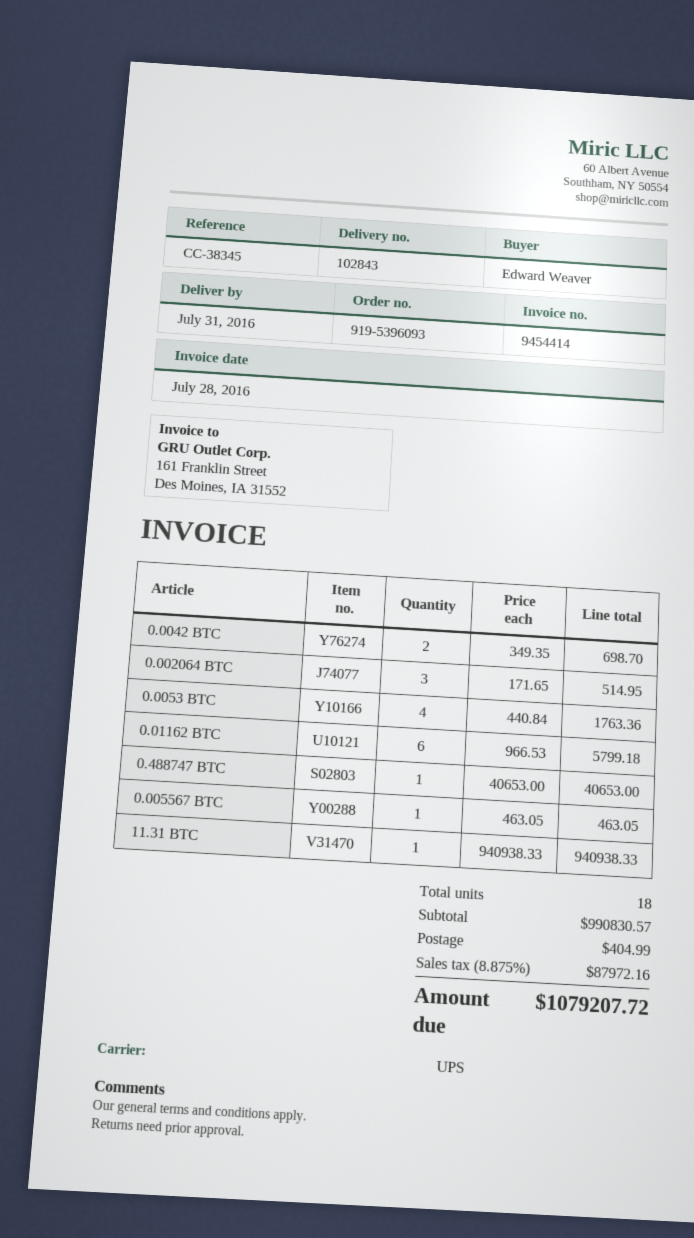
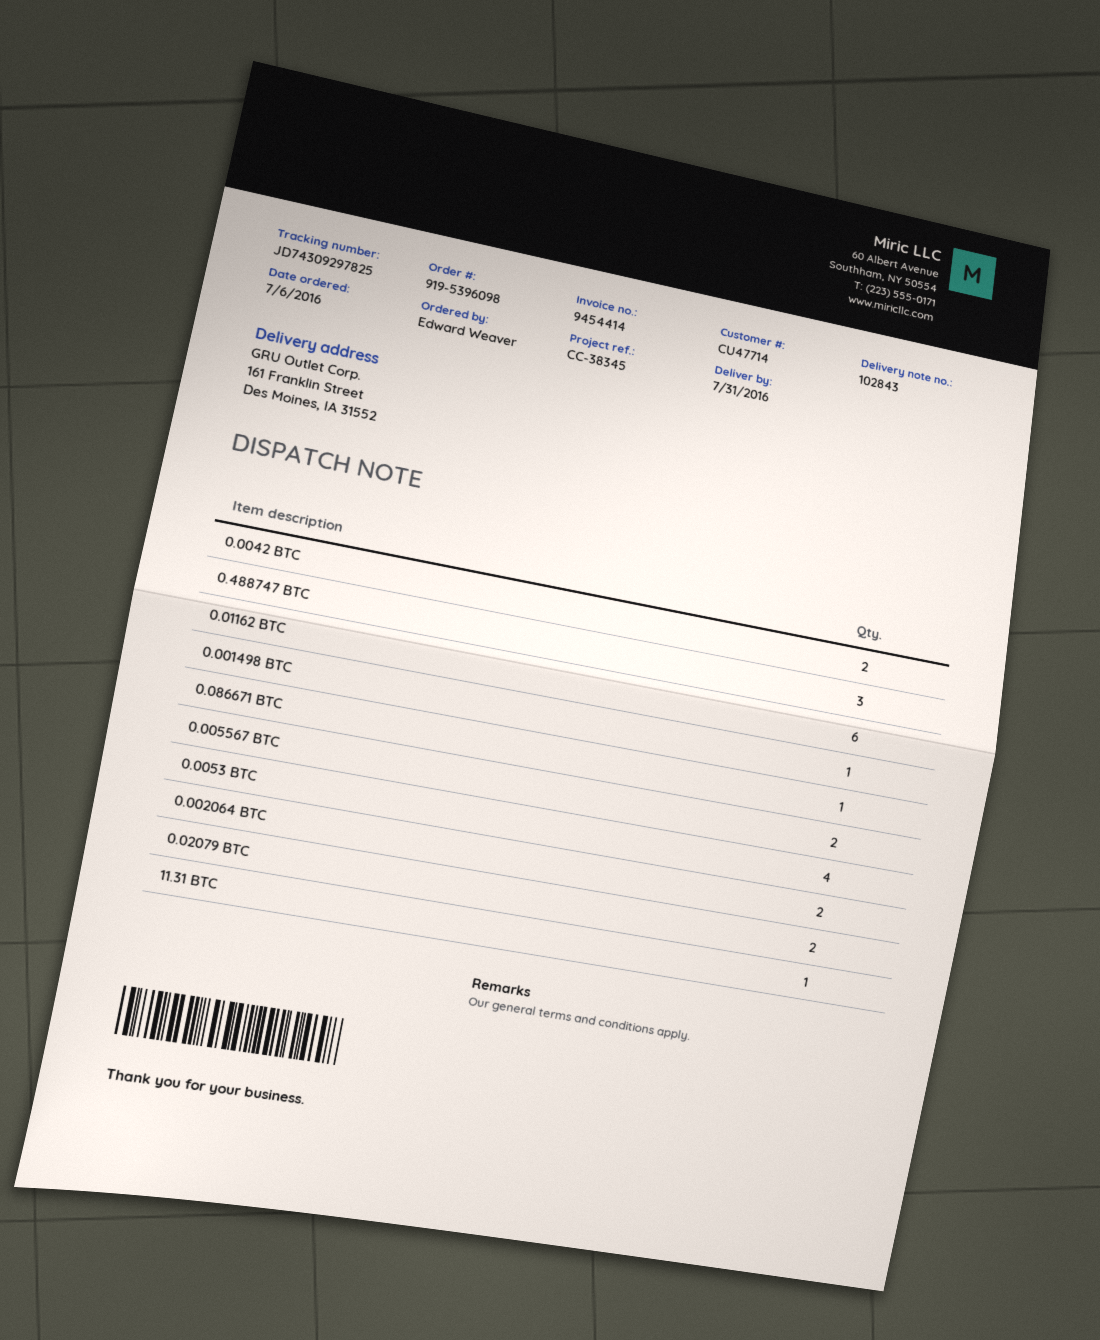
order number: 919-5396093 -> 919-5396098
0.002064 BTC: 3 -> 2
0.488747 BTC: 1 -> 3
0.005567 BTC: 1 -> 2
0.001498 BTC: none -> 1
0.086671 BTC: none -> 1
0.02079 BTC: none -> 2

